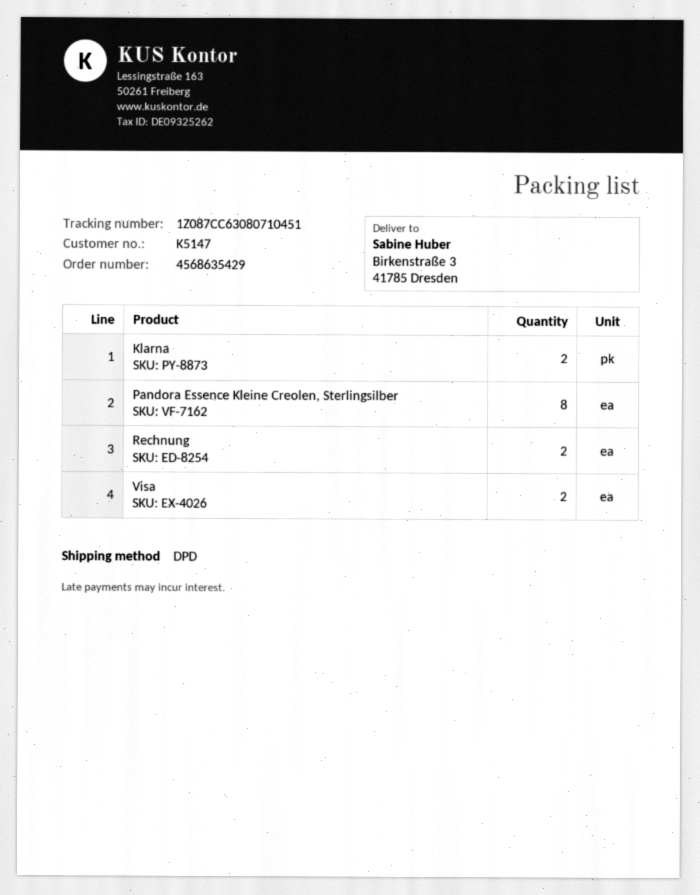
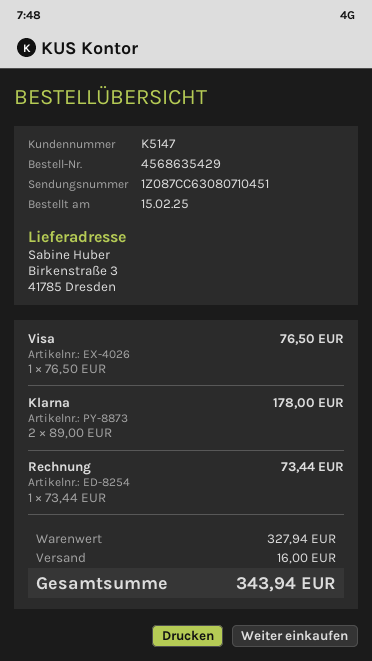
Pandora Essence Kleine Creolen, Sterlingsilber: 8 -> none
Rechnung: 2 -> 1
Visa: 2 -> 1

